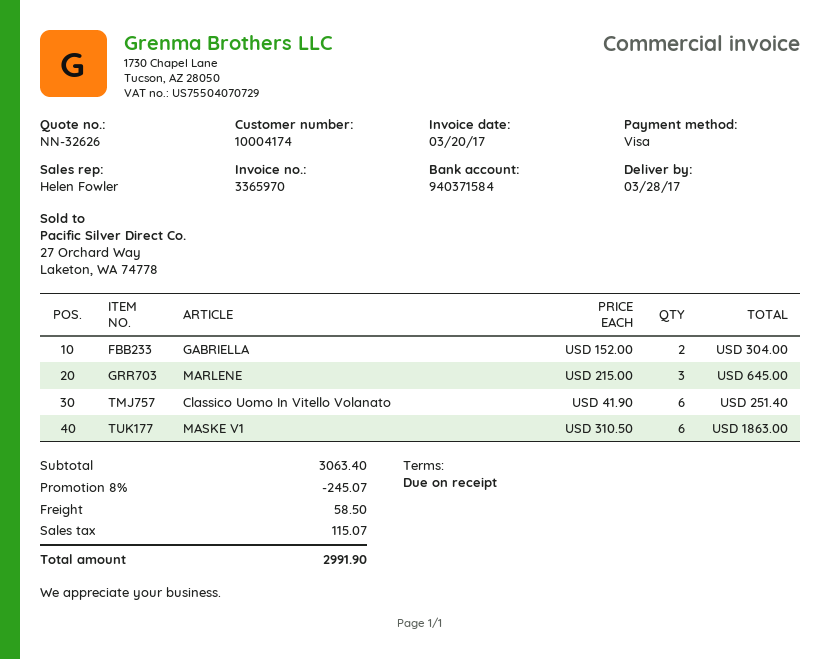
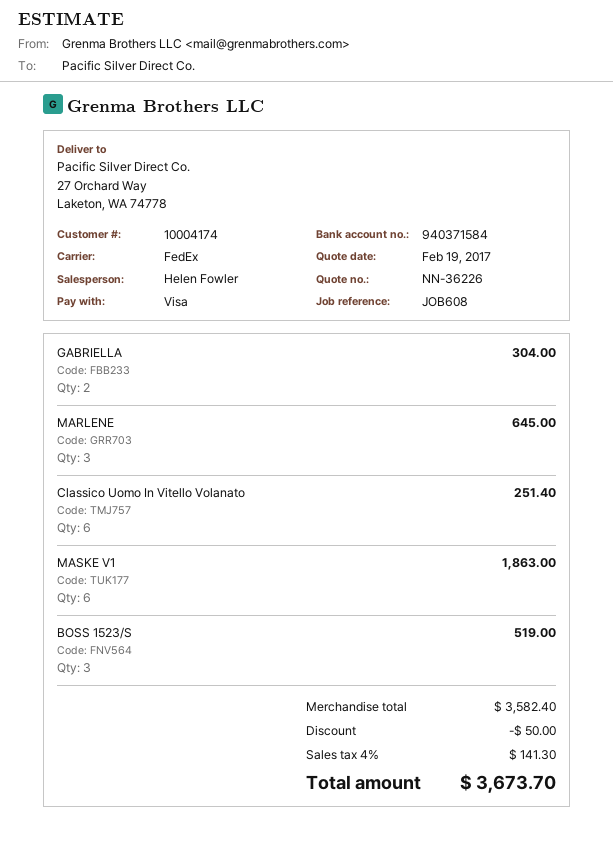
quote number: NN-32626 -> NN-36226
BOSS 1523/S: none -> 3 for 519.00
subtotal: 3063.40 -> 3582.40
discount: 245.07 -> 50.00
shipping: 58.50 -> none
tax: 115.07 -> 141.30
total: 2991.90 -> 3673.70

